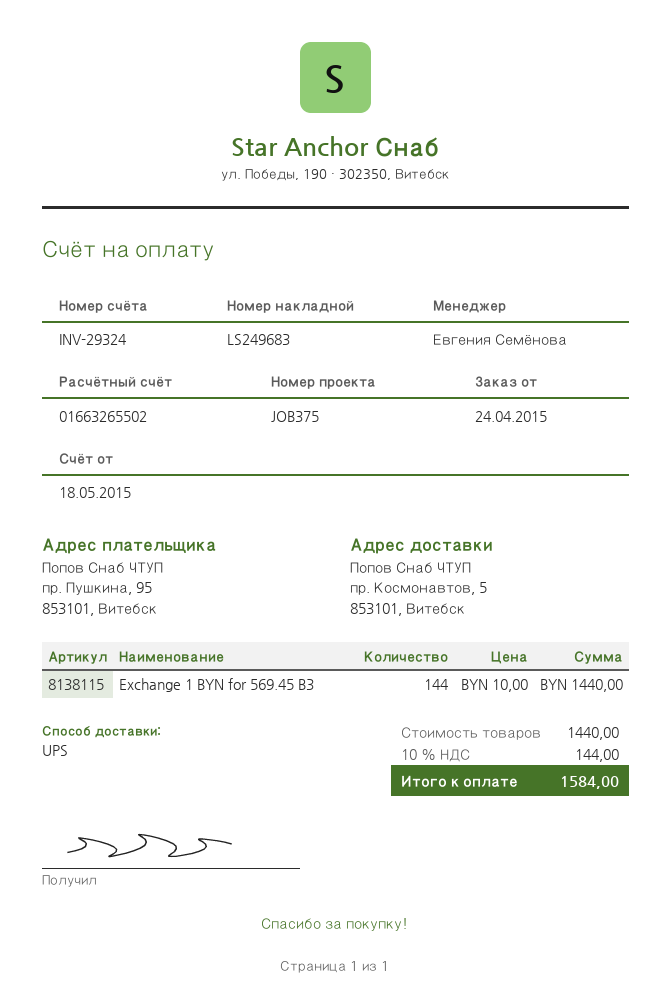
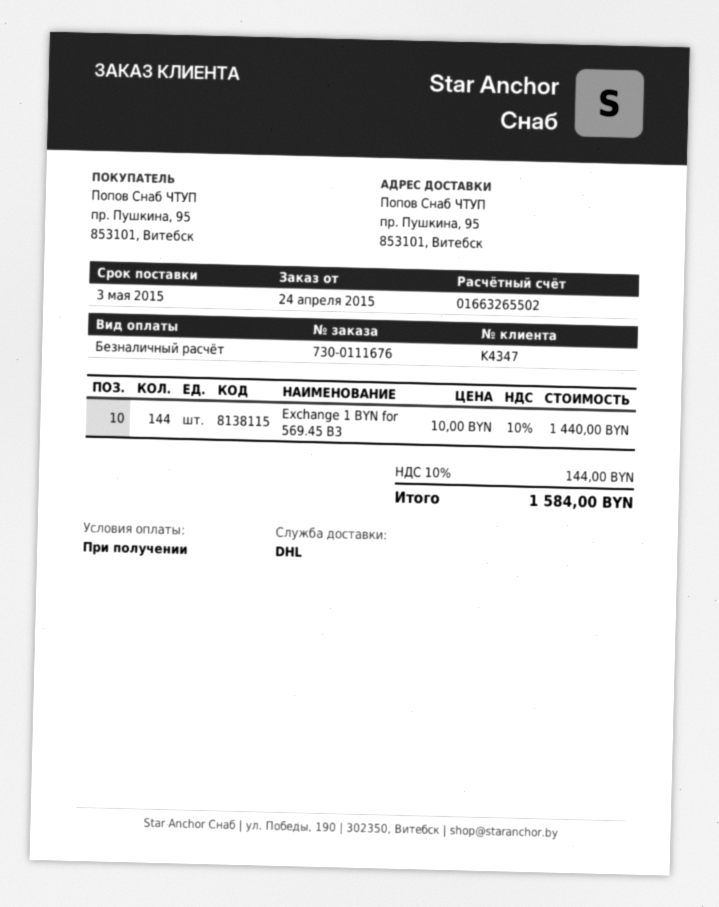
shipping method: UPS -> DHL
ship to: пр. Космонавтов, 5, 853101, Витебск -> пр. Пушкина, 95, 853101, Витебск

